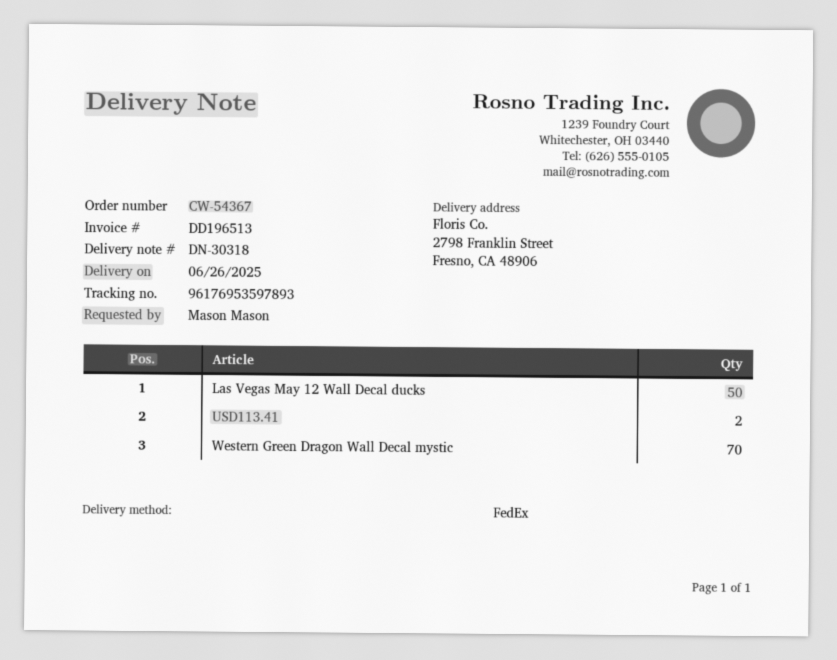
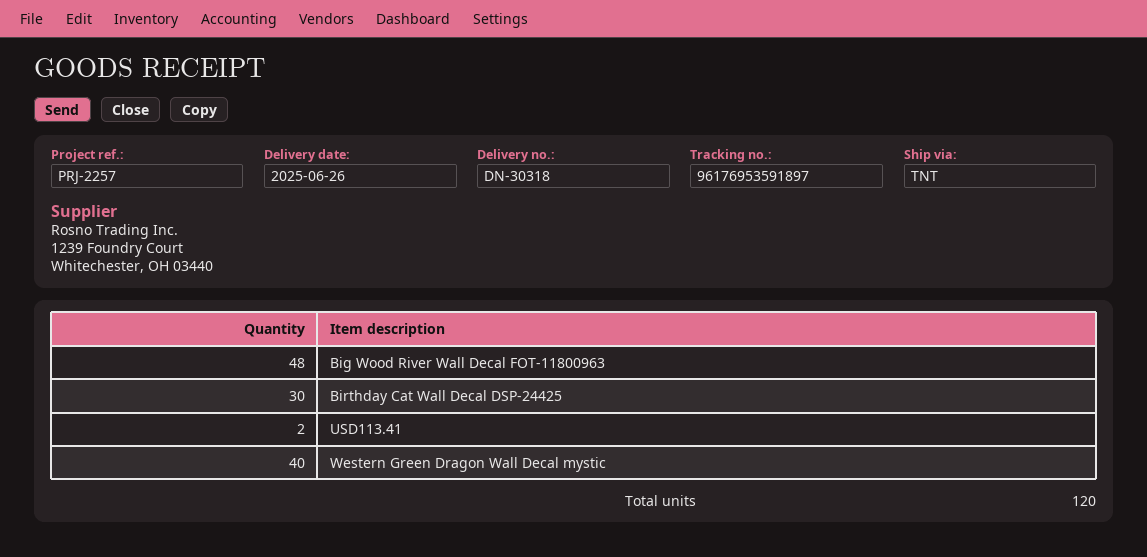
shipping method: FedEx -> TNT
tracking number: 96176953597893 -> 96176953591897
Las Vegas May 12 Wall Decal ducks: 50 -> none
Western Green Dragon Wall Decal mystic: 70 -> 40
Big Wood River Wall Decal FOT-11800963: none -> 48
Birthday Cat Wall Decal DSP-24425: none -> 30

